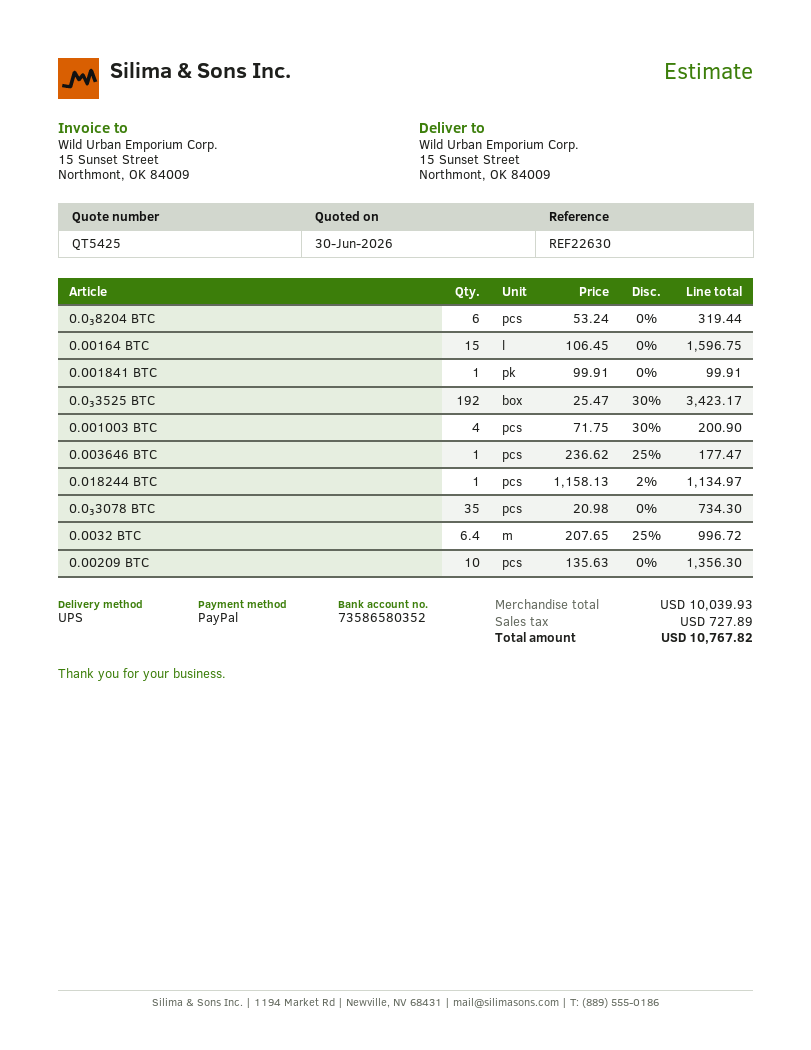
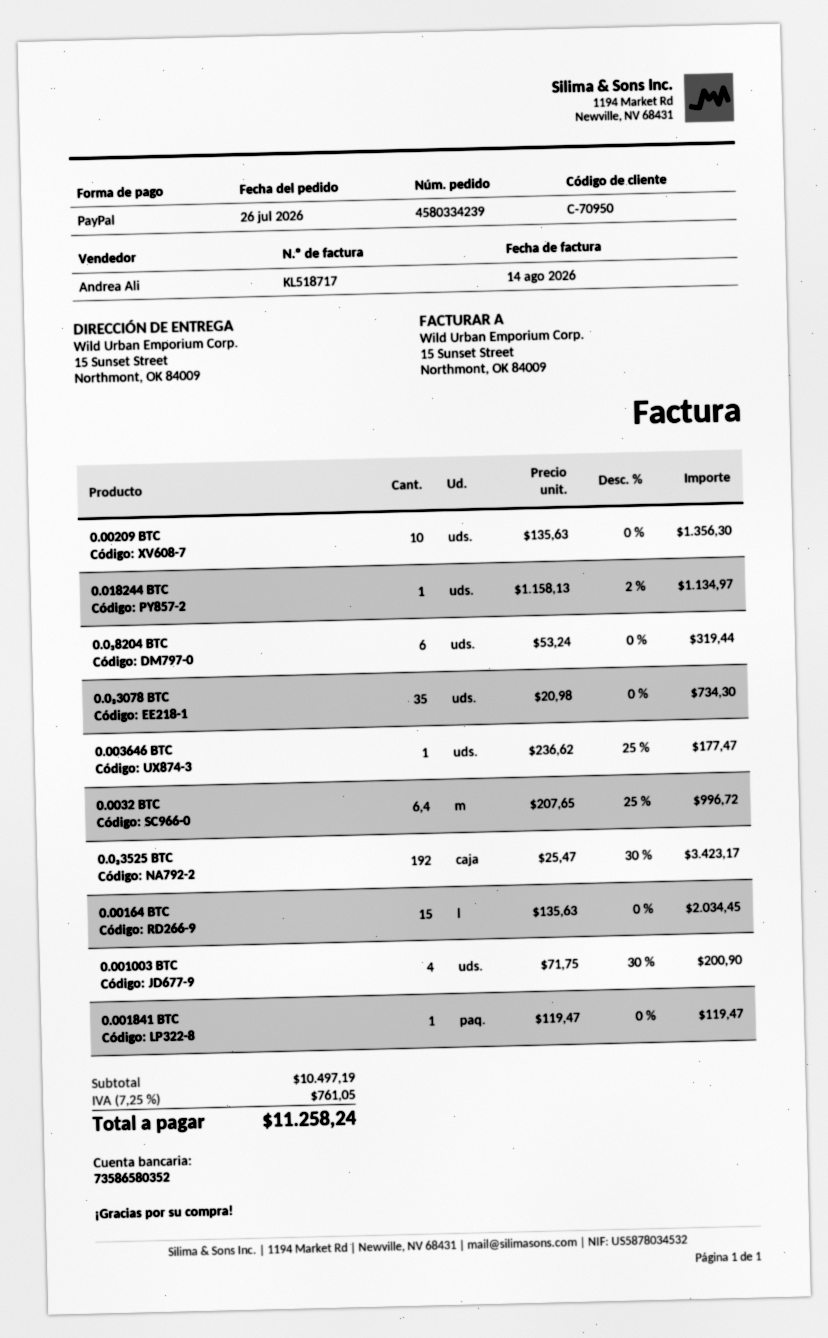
0.00164 BTC: 15 x 106.45 = 1596.75 -> 15 x 135.63 = 2034.45
0.001841 BTC: 1 x 99.91 = 99.91 -> 1 x 119.47 = 119.47
subtotal: 10039.93 -> 10497.19
tax: 727.89 -> 761.05
total: 10767.82 -> 11258.24

